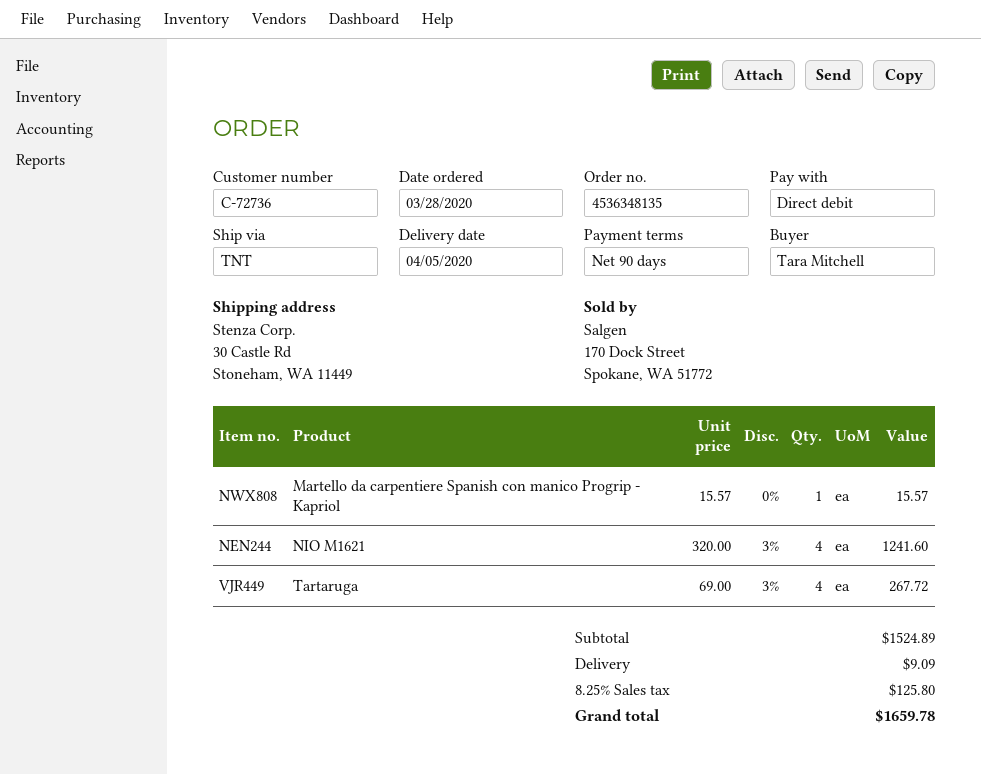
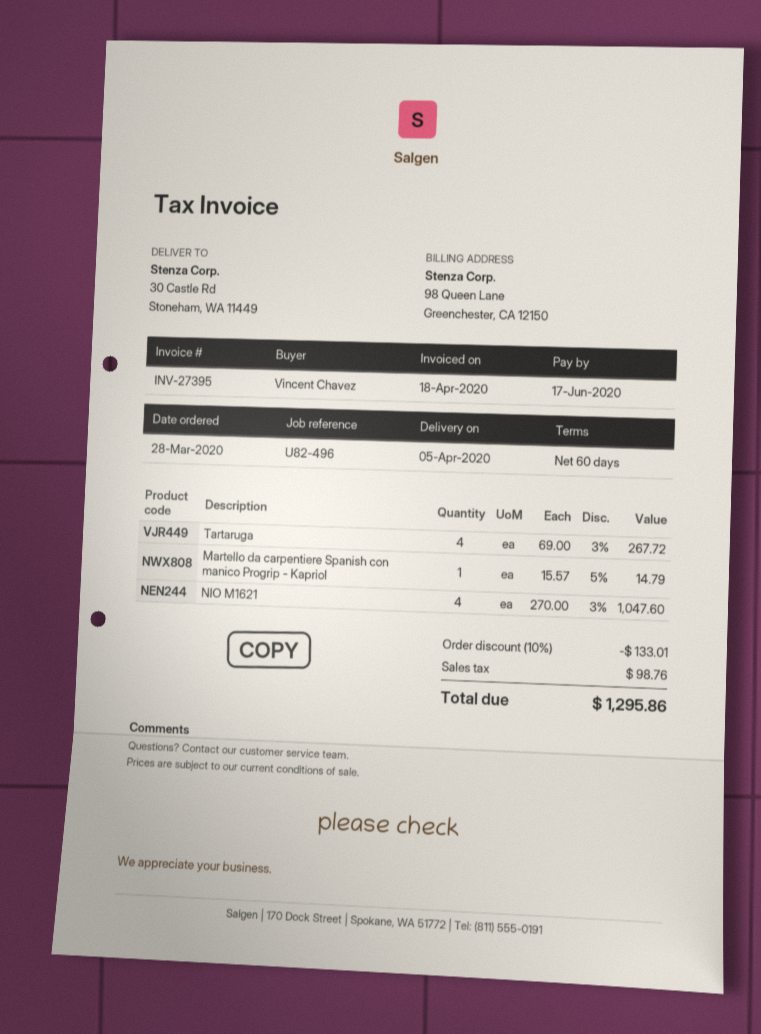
payment terms: 90 days -> 60 days
ordered by: Tara Mitchell -> Vincent Chavez
Martello da carpentiere Spanish con manico Progrip - Kapriol: 1 x 15.57 = 15.57 -> 1 x 15.57 - 5% = 14.79
NIO M1621: 4 x 320.00 - 3% = 1241.60 -> 4 x 270.00 - 3% = 1047.60
discount: none -> 10% = 133.01
shipping: 9.09 -> none
tax: 125.80 -> 98.76
total: 1659.78 -> 1295.86

